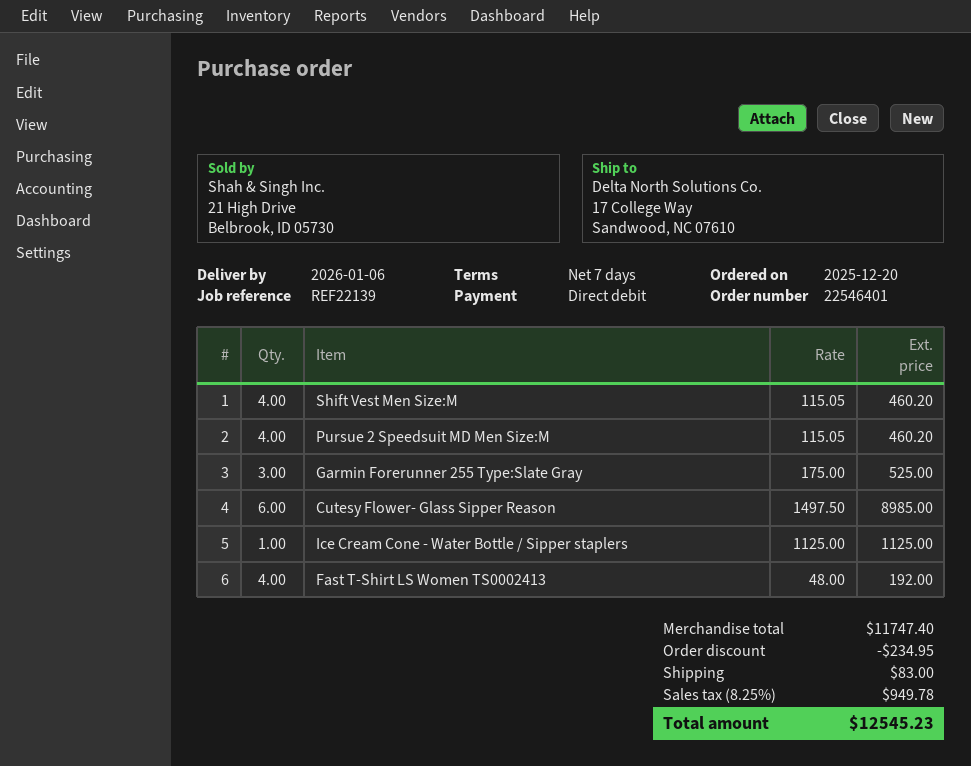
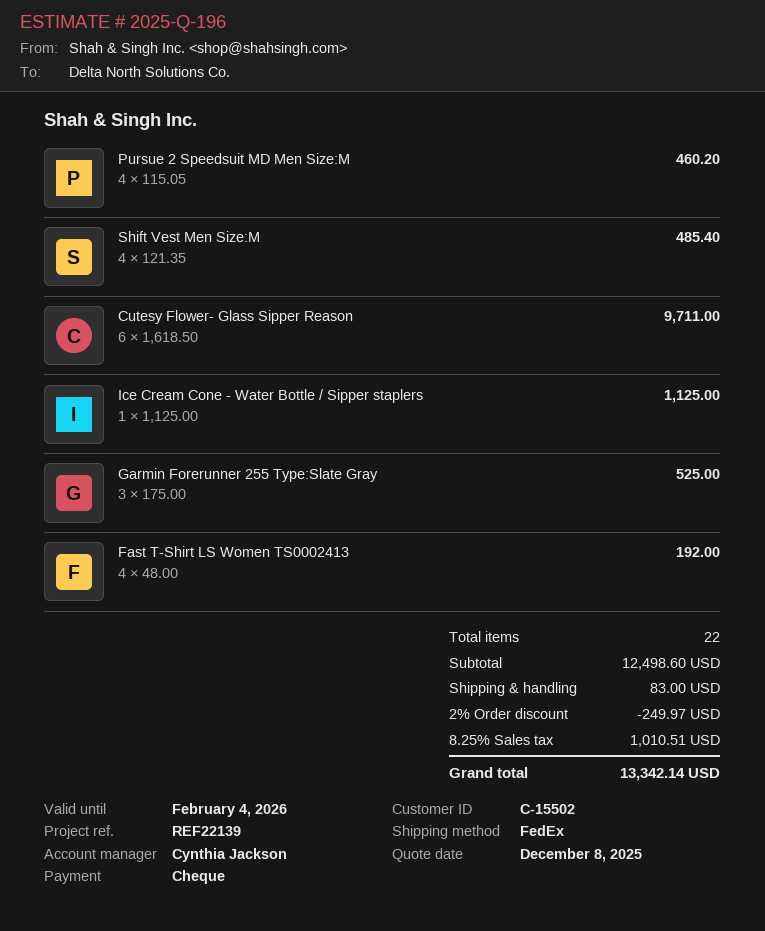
payment method: direct debit -> cheque
Shift Vest Men Size:M: 4 x 115.05 = 460.20 -> 4 x 121.35 = 485.40
Cutesy Flower- Glass Sipper Reason: 6 x 1497.50 = 8985.00 -> 6 x 1618.50 = 9711.00
subtotal: 11747.40 -> 12498.60
discount: 234.95 -> 249.97
tax: 8.25% = 949.78 -> 8.25% = 1010.51
total: 12545.23 -> 13342.14

